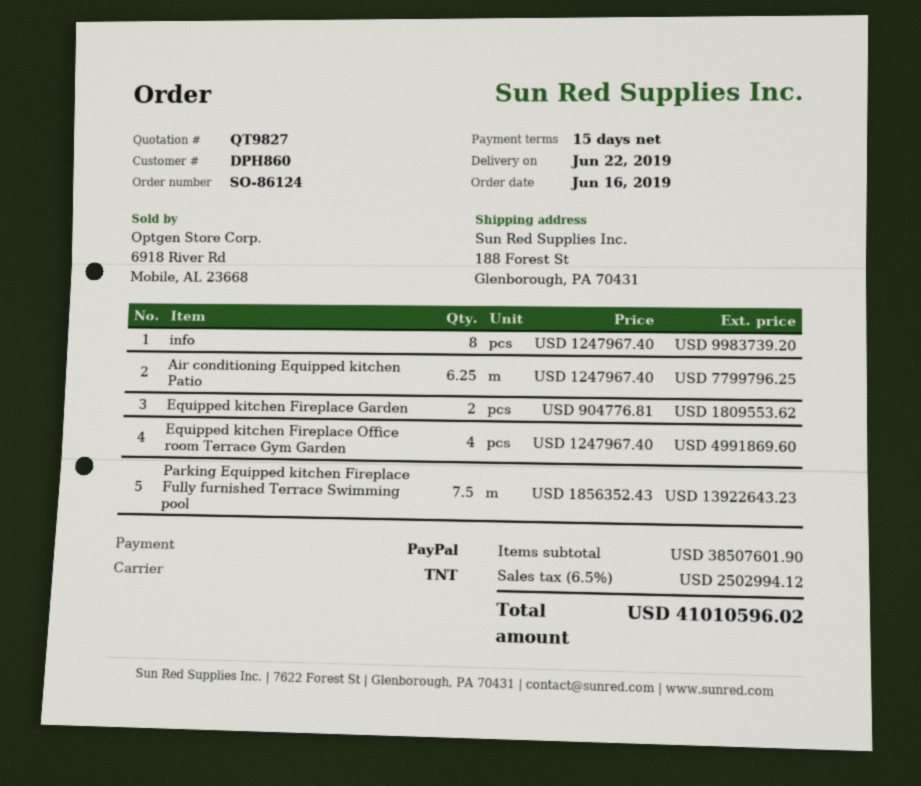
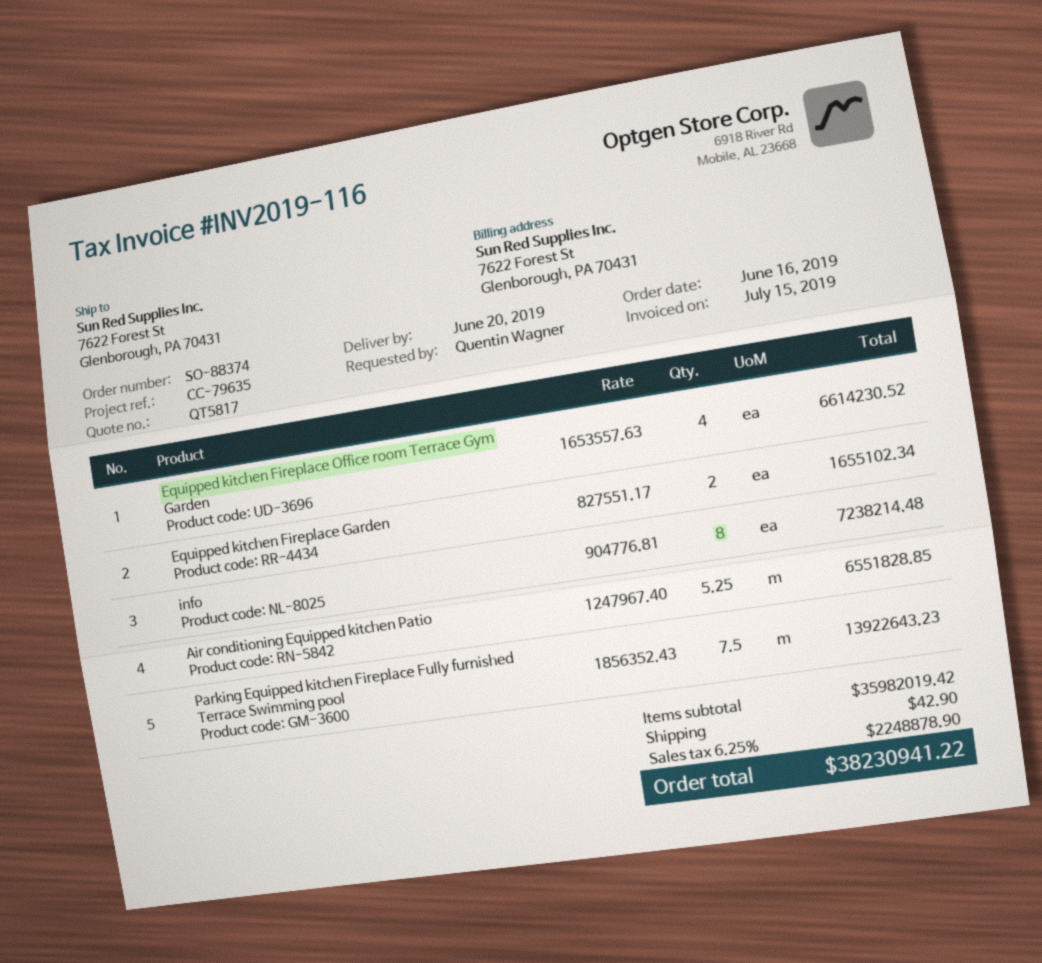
quote number: QT9827 -> QT5817
order number: SO-86124 -> SO-88374
delivery date: 2019-06-22 -> 2019-06-20
ship to: 188 Forest St, Glenborough, PA 70431 -> 7622 Forest St, Glenborough, PA 70431
info: 8 x 1247967.40 = 9983739.20 -> 8 x 904776.81 = 7238214.48
Air conditioning Equipped kitchen Patio: 6.25 x 1247967.40 = 7799796.25 -> 5.25 x 1247967.40 = 6551828.85
Equipped kitchen Fireplace Garden: 2 x 904776.81 = 1809553.62 -> 2 x 827551.17 = 1655102.34
Equipped kitchen Fireplace Office room Terrace Gym Garden: 4 x 1247967.40 = 4991869.60 -> 4 x 1653557.63 = 6614230.52
subtotal: 38507601.90 -> 35982019.42
shipping: none -> 42.90
tax: 6.5% = 2502994.12 -> 6.25% = 2248878.90
total: 41010596.02 -> 38230941.22

